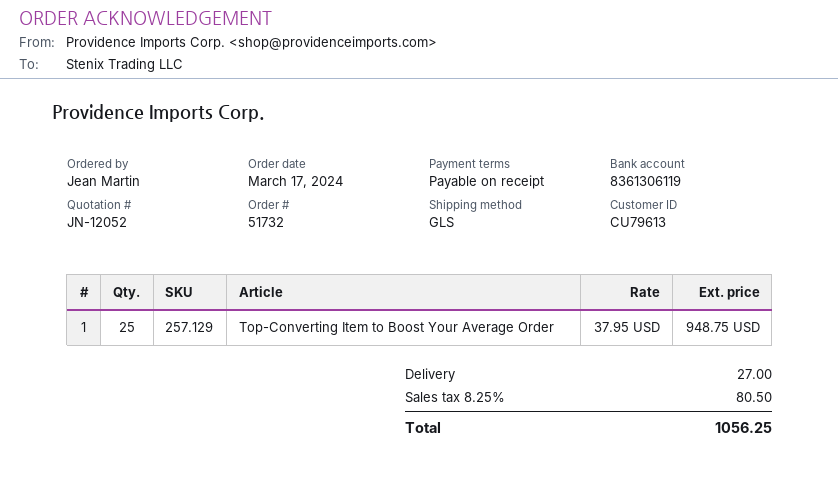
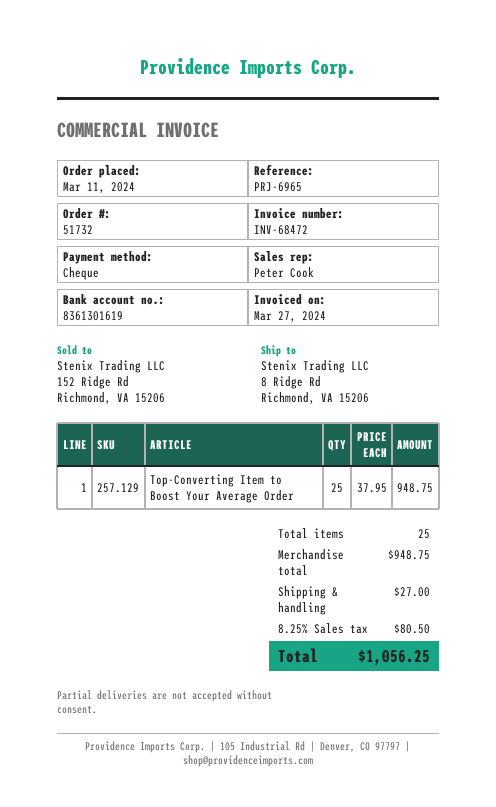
order date: 2024-03-17 -> 2024-03-11
bank account: 8361306119 -> 8361301619

